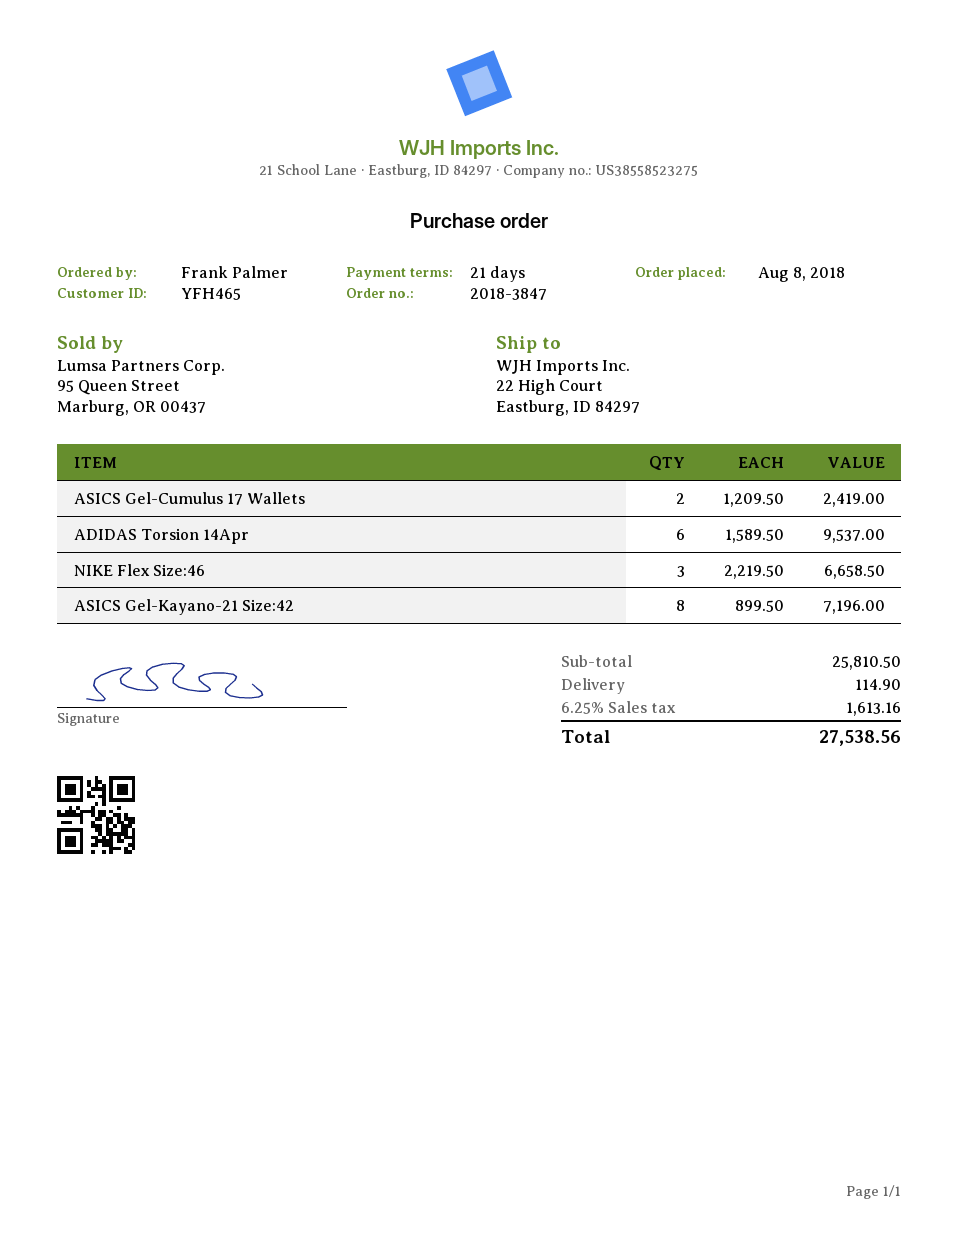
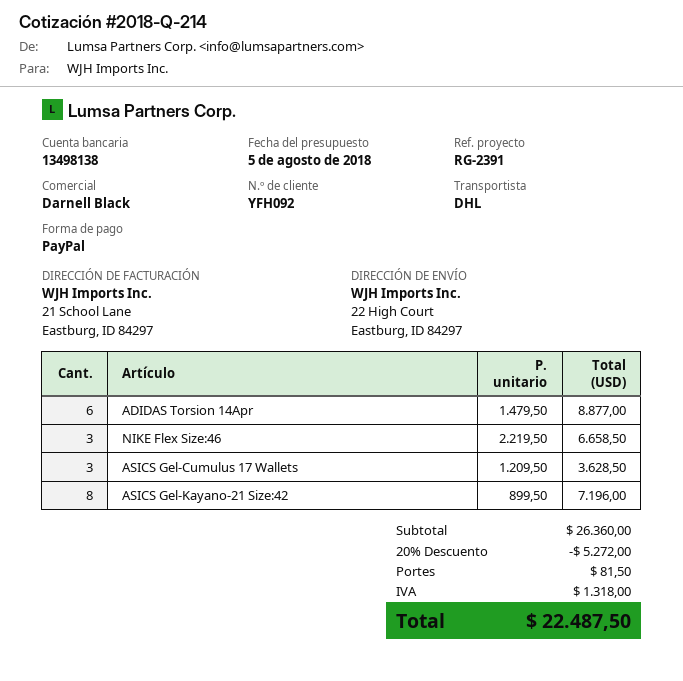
customer number: YFH465 -> YFH092
ASICS Gel-Cumulus 17 Wallets: 2 x 1209.50 = 2419.00 -> 3 x 1209.50 = 3628.50
ADIDAS Torsion 14Apr: 6 x 1589.50 = 9537.00 -> 6 x 1479.50 = 8877.00
subtotal: 25810.50 -> 26360.00
discount: none -> 20% = 5272.00
shipping: 114.90 -> 81.50
tax: 1613.16 -> 1318.00
total: 27538.56 -> 22487.50

